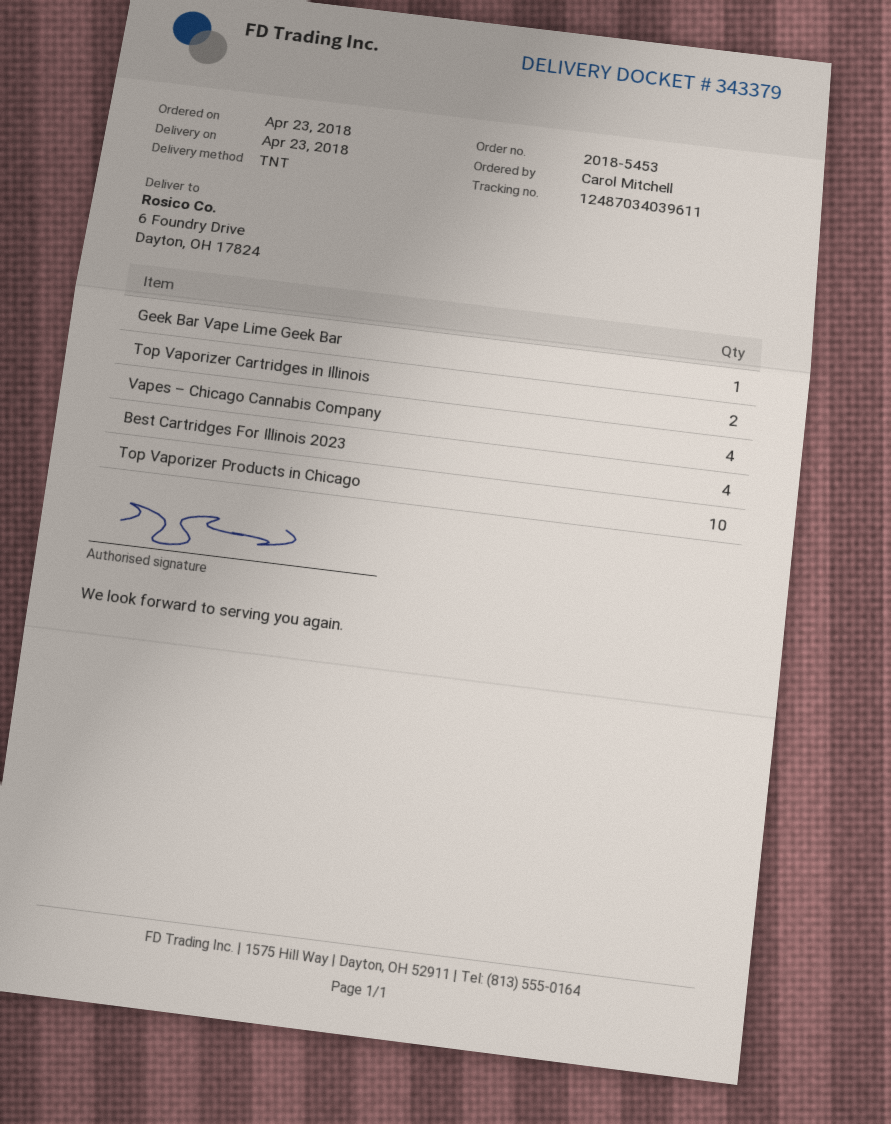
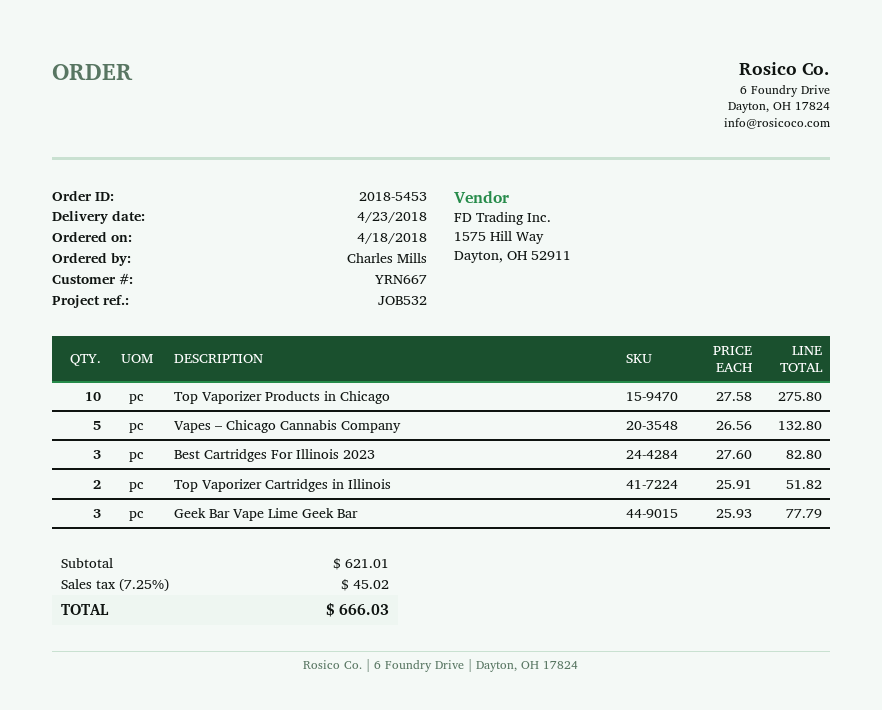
order date: 2018-04-23 -> 2018-04-18
ordered by: Carol Mitchell -> Charles Mills
Geek Bar Vape Lime Geek Bar: 1 -> 3
Vapes – Chicago Cannabis Company: 4 -> 5
Best Cartridges For Illinois 2023: 4 -> 3

